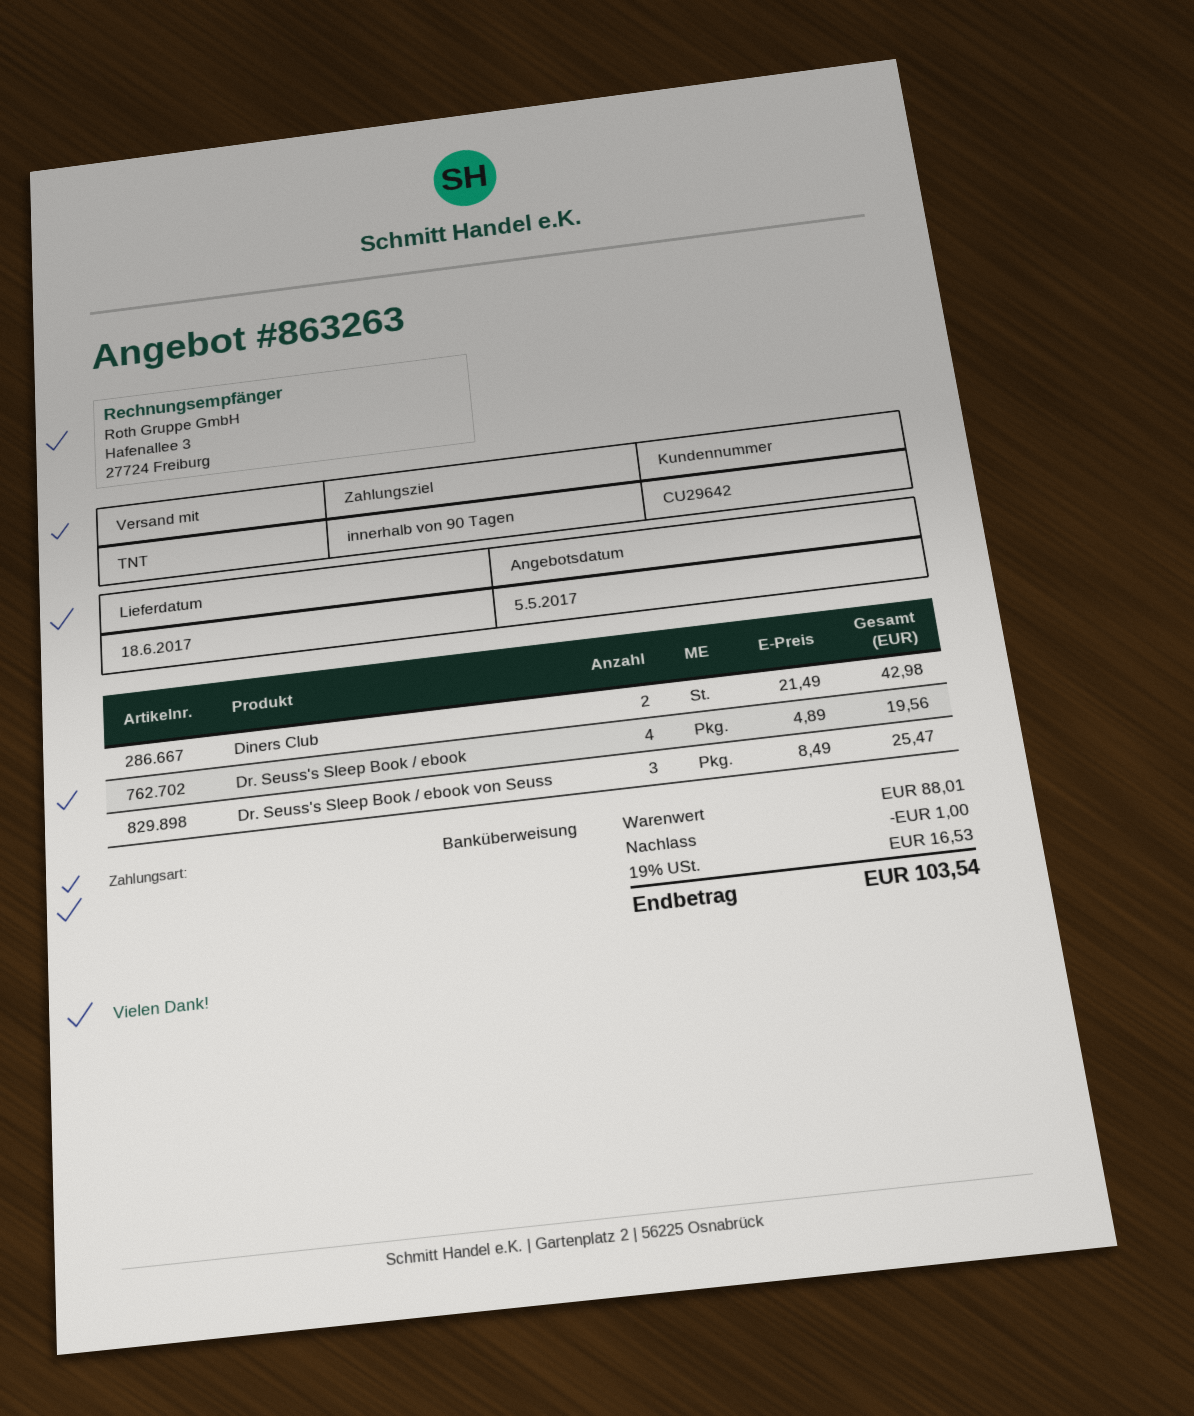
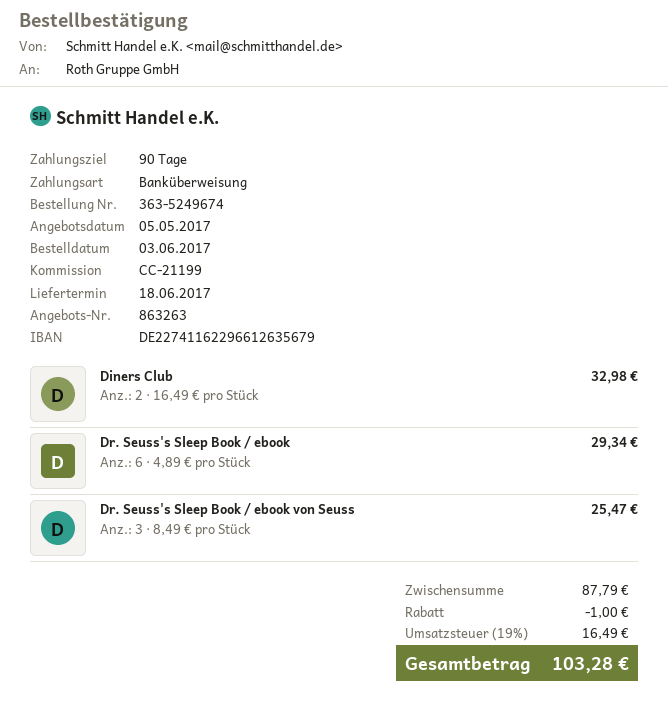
Diners Club: 2 x 21.49 = 42.98 -> 2 x 16.49 = 32.98
Dr. Seuss's Sleep Book / ebook: 4 x 4.89 = 19.56 -> 6 x 4.89 = 29.34
subtotal: 88.01 -> 87.79
tax: 19% = 16.53 -> 19% = 16.49
total: 103.54 -> 103.28

